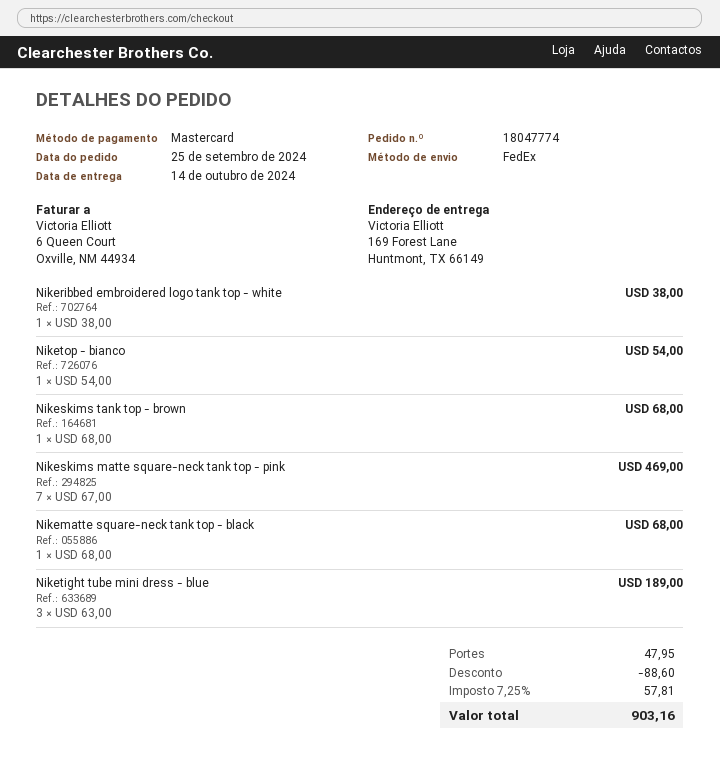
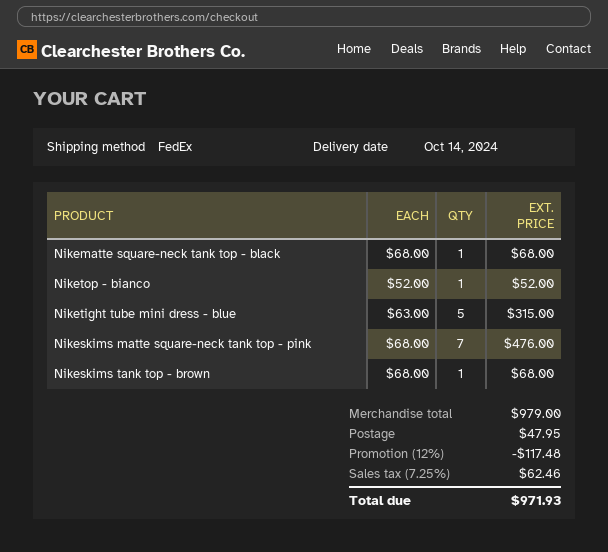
Nikeribbed embroidered logo tank top - white: 1 x 38.00 = 38.00 -> none
Niketop - bianco: 1 x 54.00 = 54.00 -> 1 x 52.00 = 52.00
Nikeskims matte square-neck tank top - pink: 7 x 67.00 = 469.00 -> 7 x 68.00 = 476.00
Niketight tube mini dress - blue: 3 x 63.00 = 189.00 -> 5 x 63.00 = 315.00
discount: 88.60 -> 117.48
tax: 7.25% = 57.81 -> 7.25% = 62.46
total: 903.16 -> 971.93

